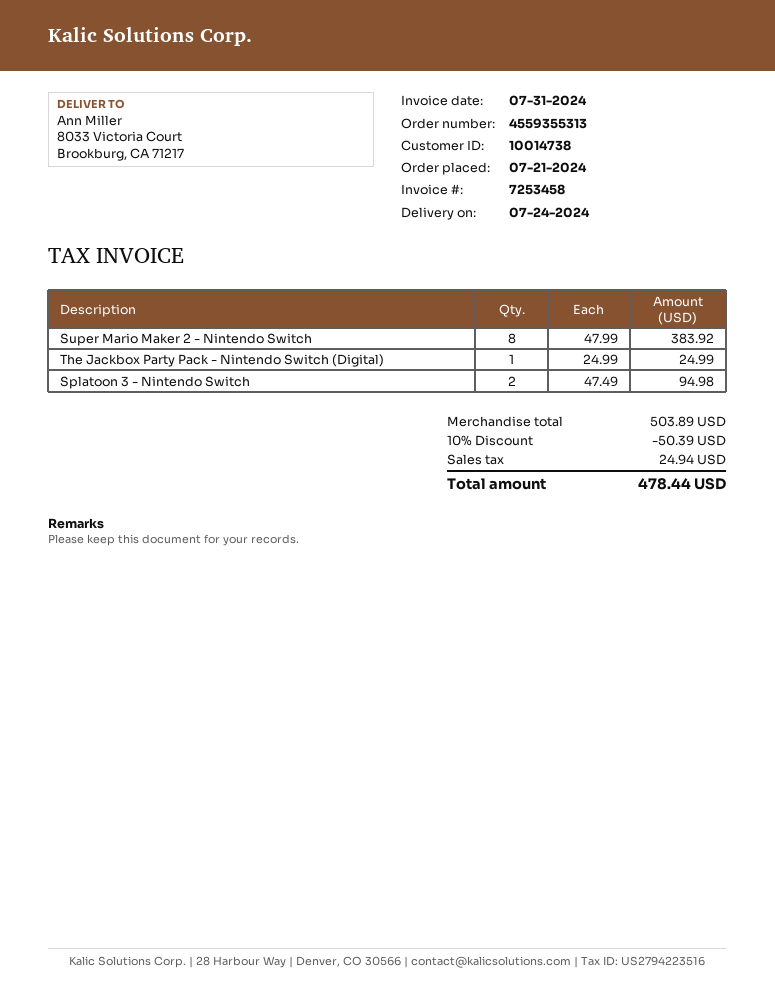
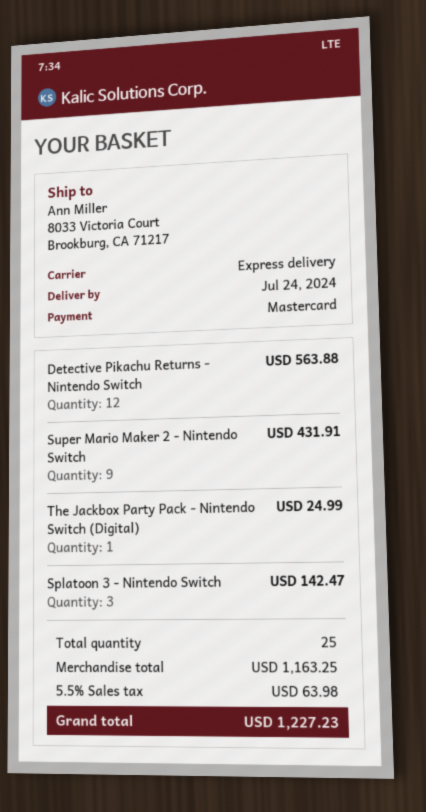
Super Mario Maker 2 - Nintendo Switch: 8 for 383.92 -> 9 for 431.91
Splatoon 3 - Nintendo Switch: 2 for 94.98 -> 3 for 142.47
Detective Pikachu Returns - Nintendo Switch: none -> 12 for 563.88
subtotal: 503.89 -> 1163.25
discount: 10% = 50.39 -> none
tax: 24.94 -> 63.98
total: 478.44 -> 1227.23

